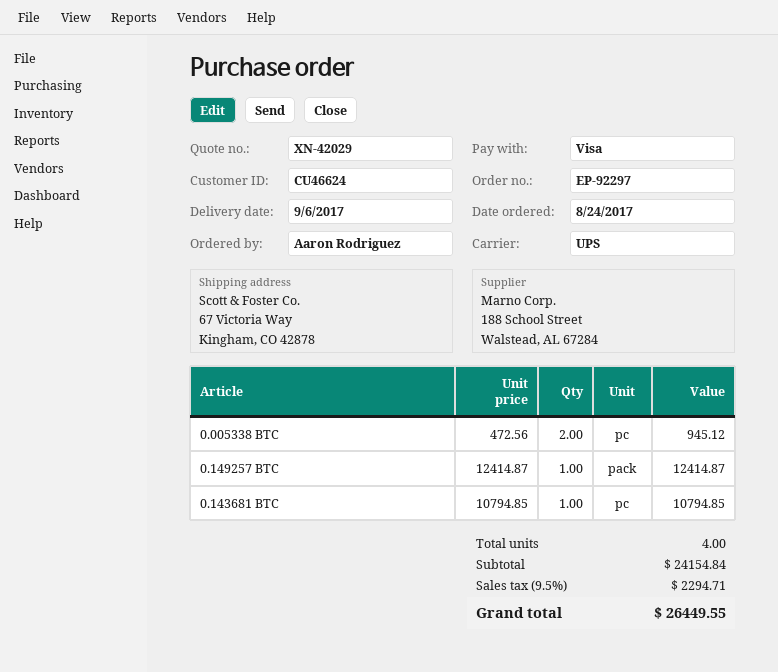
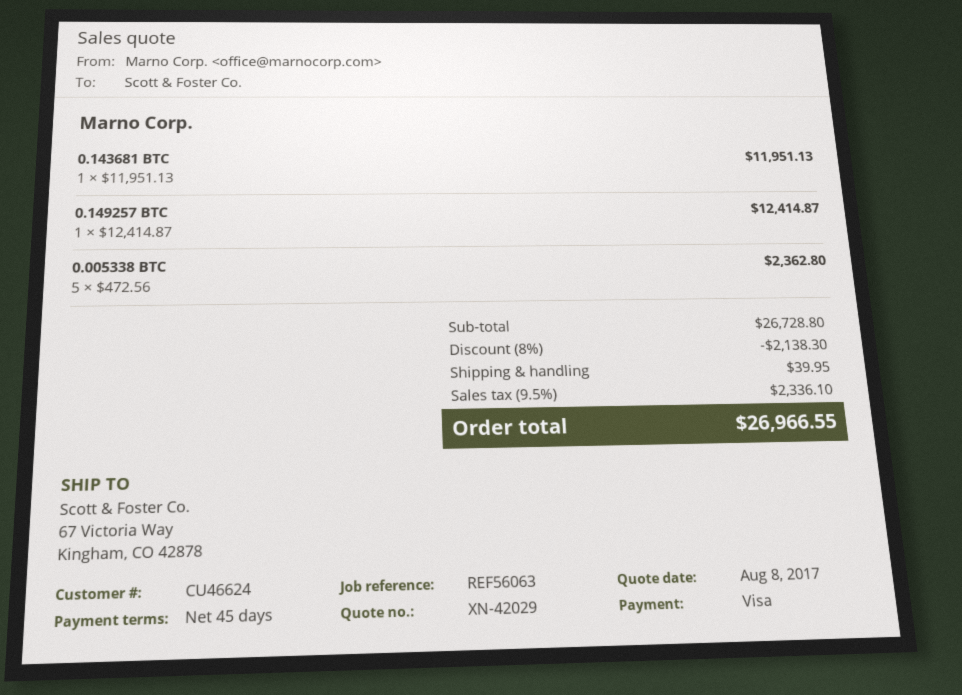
0.005338 BTC: 2 x 472.56 = 945.12 -> 5 x 472.56 = 2362.80
0.143681 BTC: 1 x 10794.85 = 10794.85 -> 1 x 11951.13 = 11951.13
subtotal: 24154.84 -> 26728.80
discount: none -> 8% = 2138.30
shipping: none -> 39.95
tax: 9.5% = 2294.71 -> 9.5% = 2336.10
total: 26449.55 -> 26966.55

